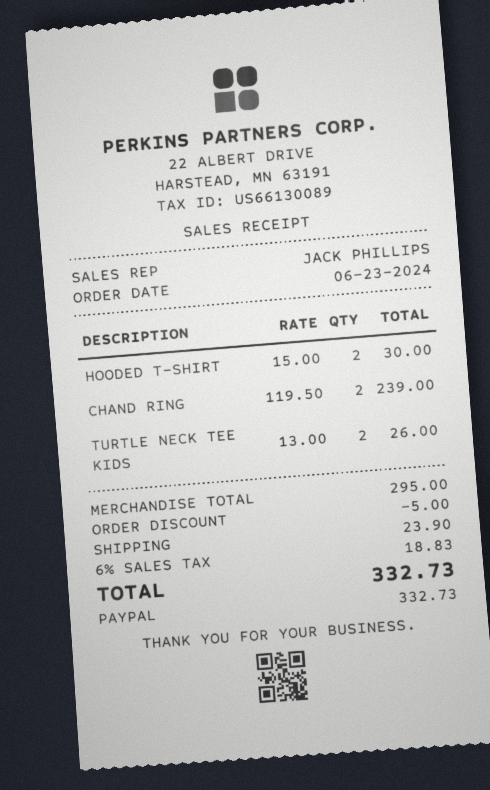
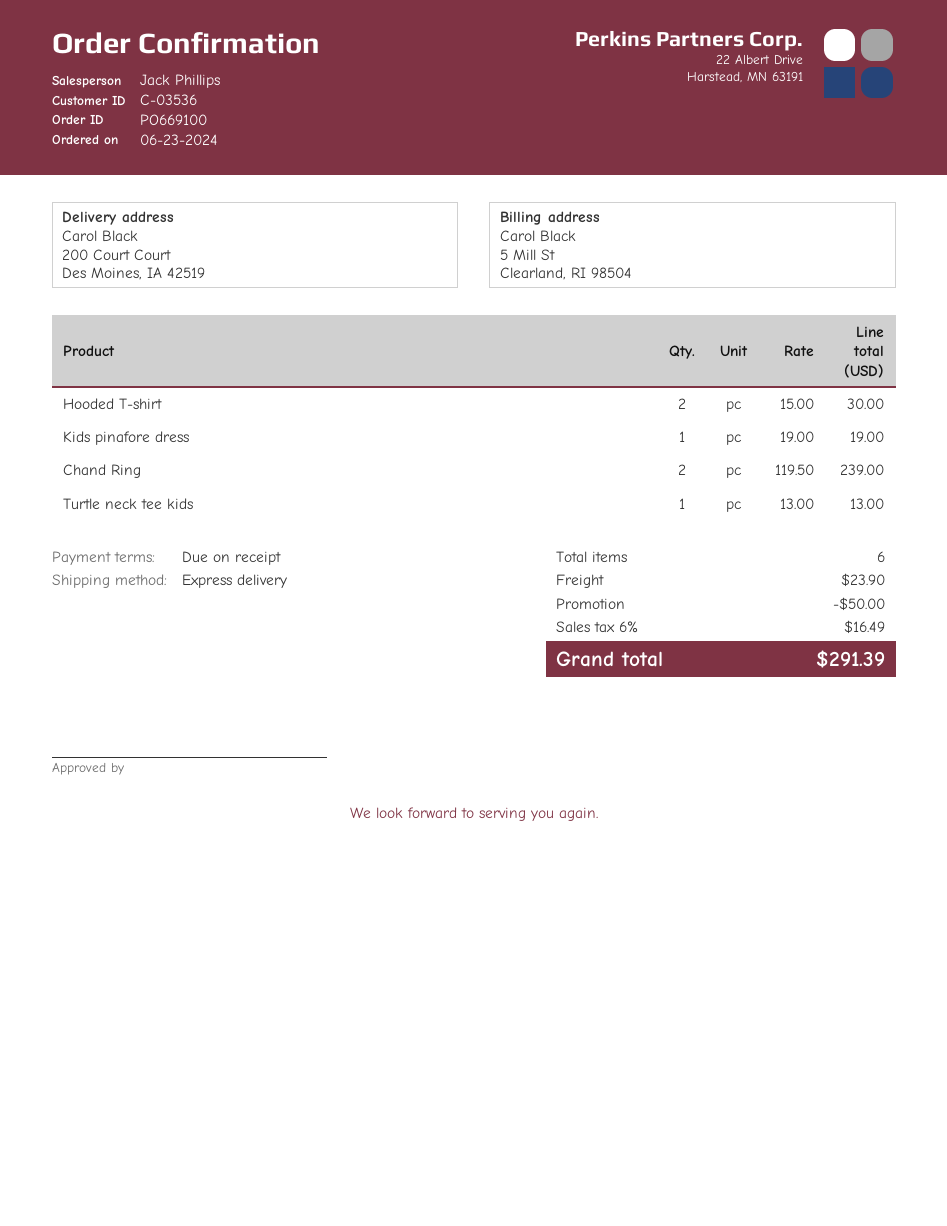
TURTLE NECK TEE KIDS: 2 x 13.00 = 26.00 -> 1 x 13.00 = 13.00
Kids pinafore dress: none -> 1 x 19.00 = 19.00
discount: 5.00 -> 50.00
tax: 6% = 18.83 -> 6% = 16.49
total: 332.73 -> 291.39

